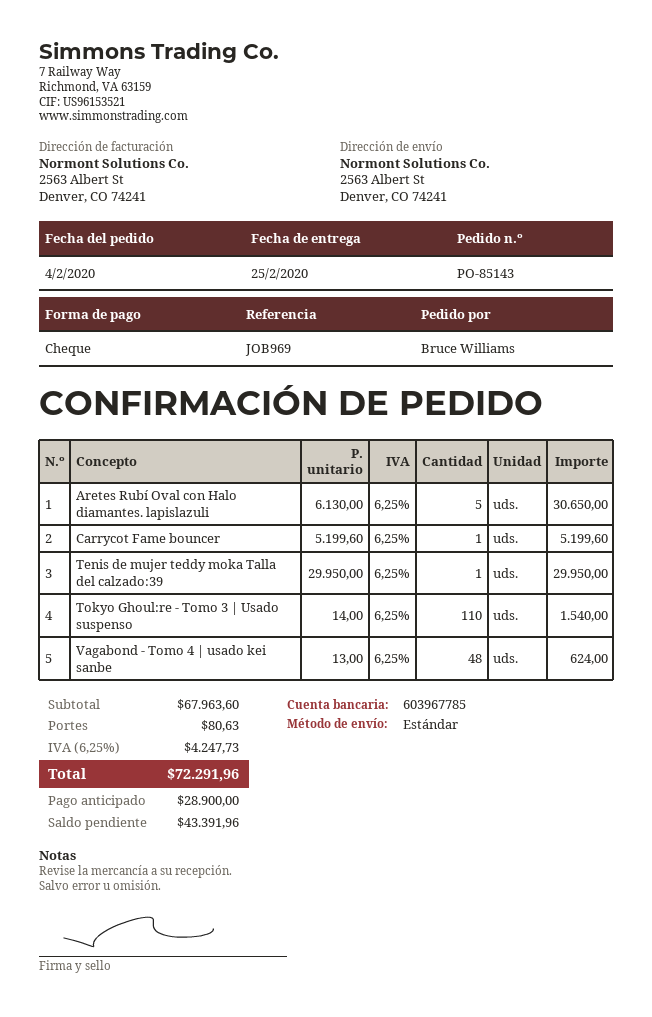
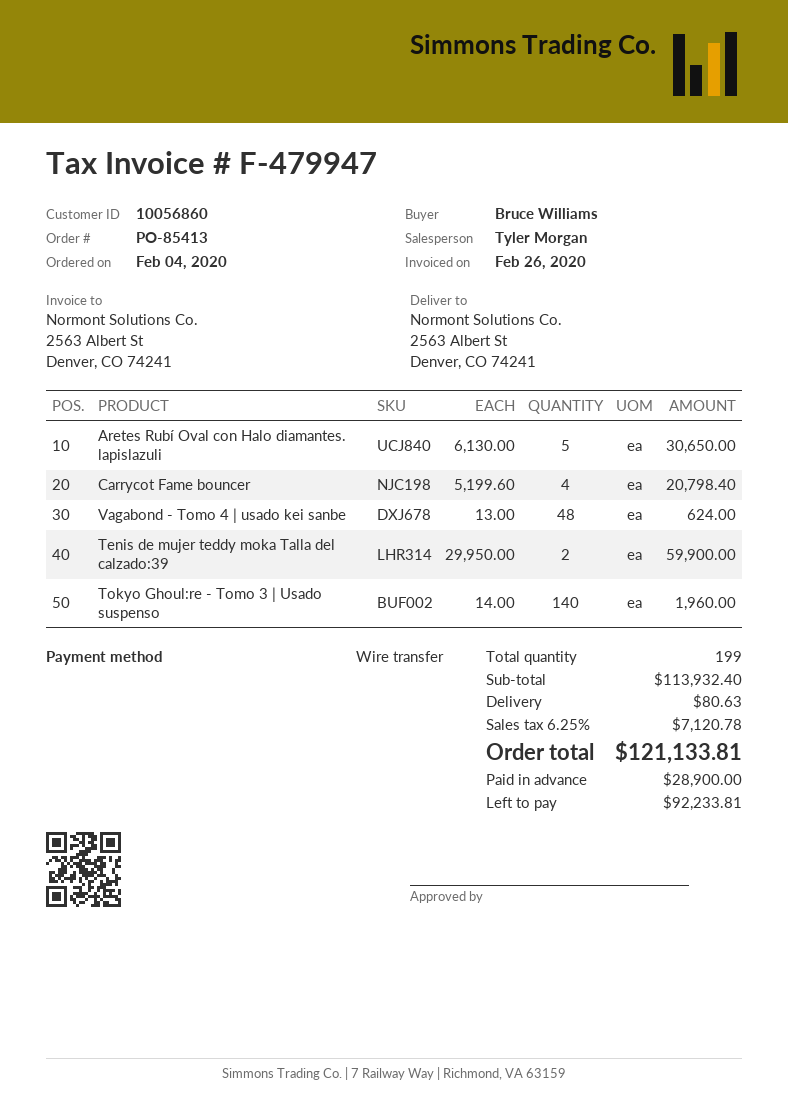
order number: PO-85143 -> PO-85413
payment method: cheque -> bank transfer
Carrycot Fame bouncer: 1 x 5199.60 = 5199.60 -> 4 x 5199.60 = 20798.40
Tenis de mujer teddy moka Talla del calzado:39: 1 x 29950.00 = 29950.00 -> 2 x 29950.00 = 59900.00
Tokyo Ghoul:re - Tomo 3 | Usado suspenso: 110 x 14.00 = 1540.00 -> 140 x 14.00 = 1960.00
subtotal: 67963.60 -> 113932.40
tax: 6.25% = 4247.73 -> 6.25% = 7120.78
total: 72291.96 -> 121133.81
balance: 43391.96 -> 92233.81

